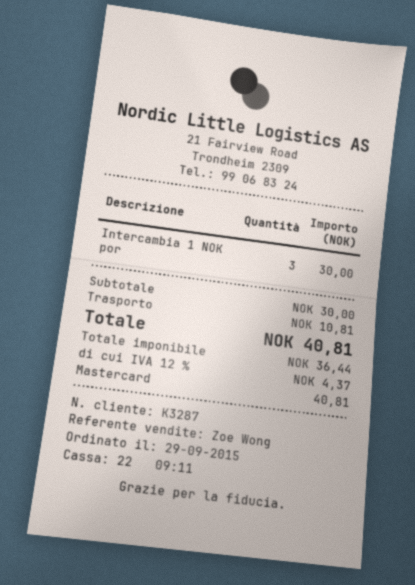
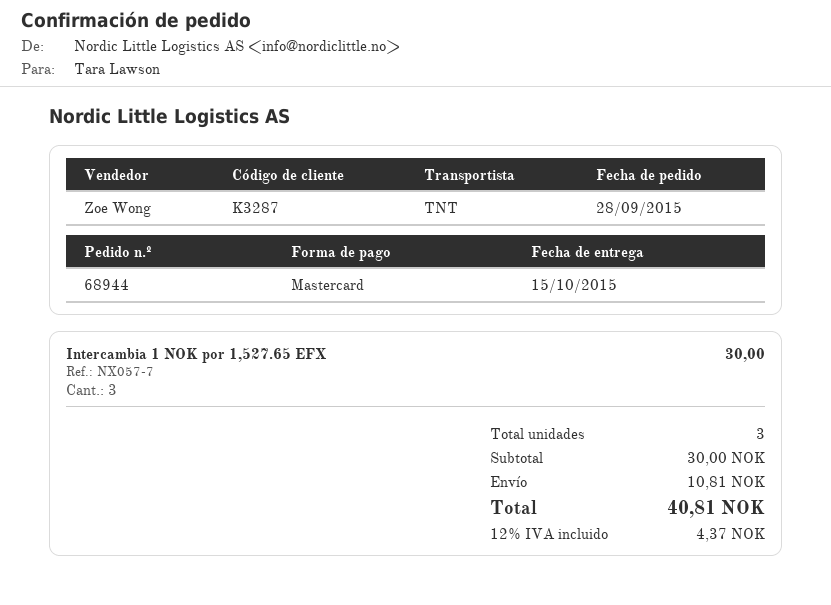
order date: 2015-09-29 -> 2015-09-28

